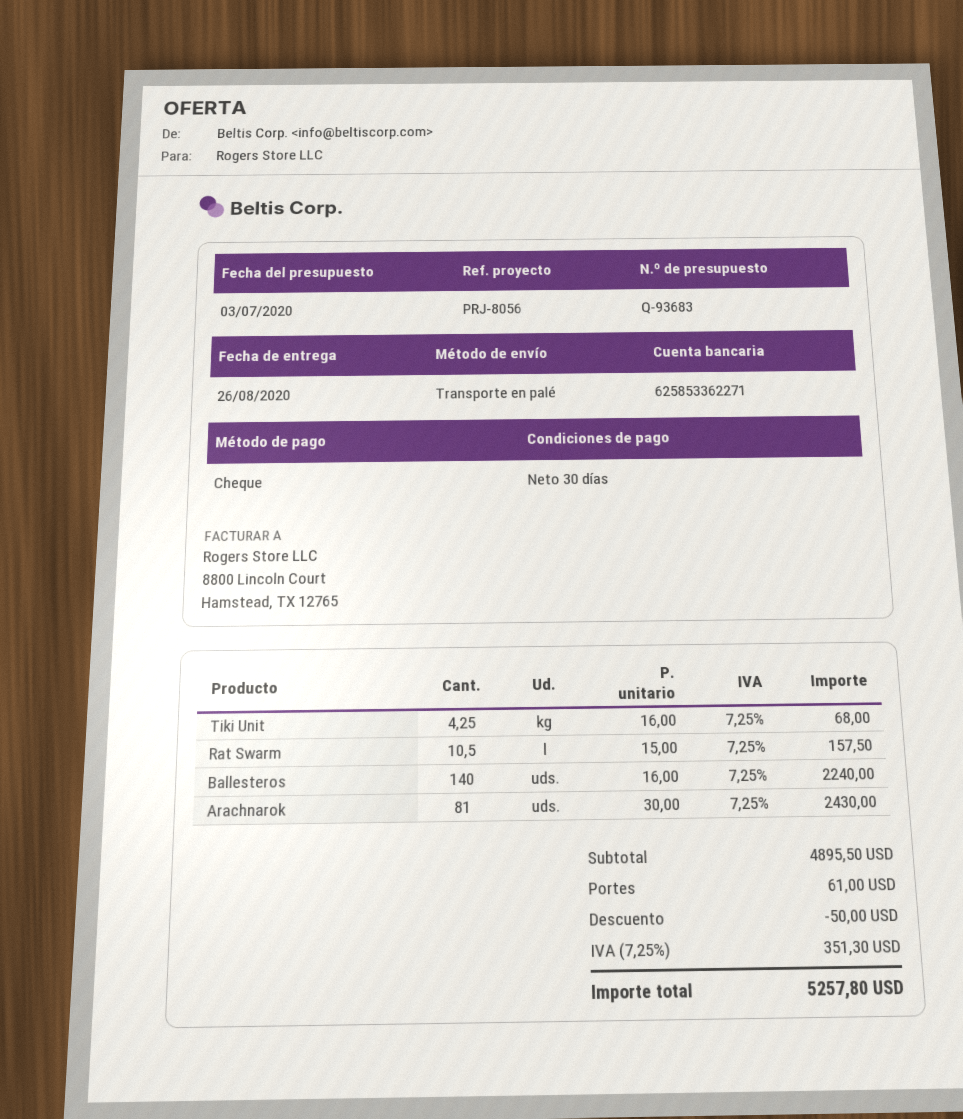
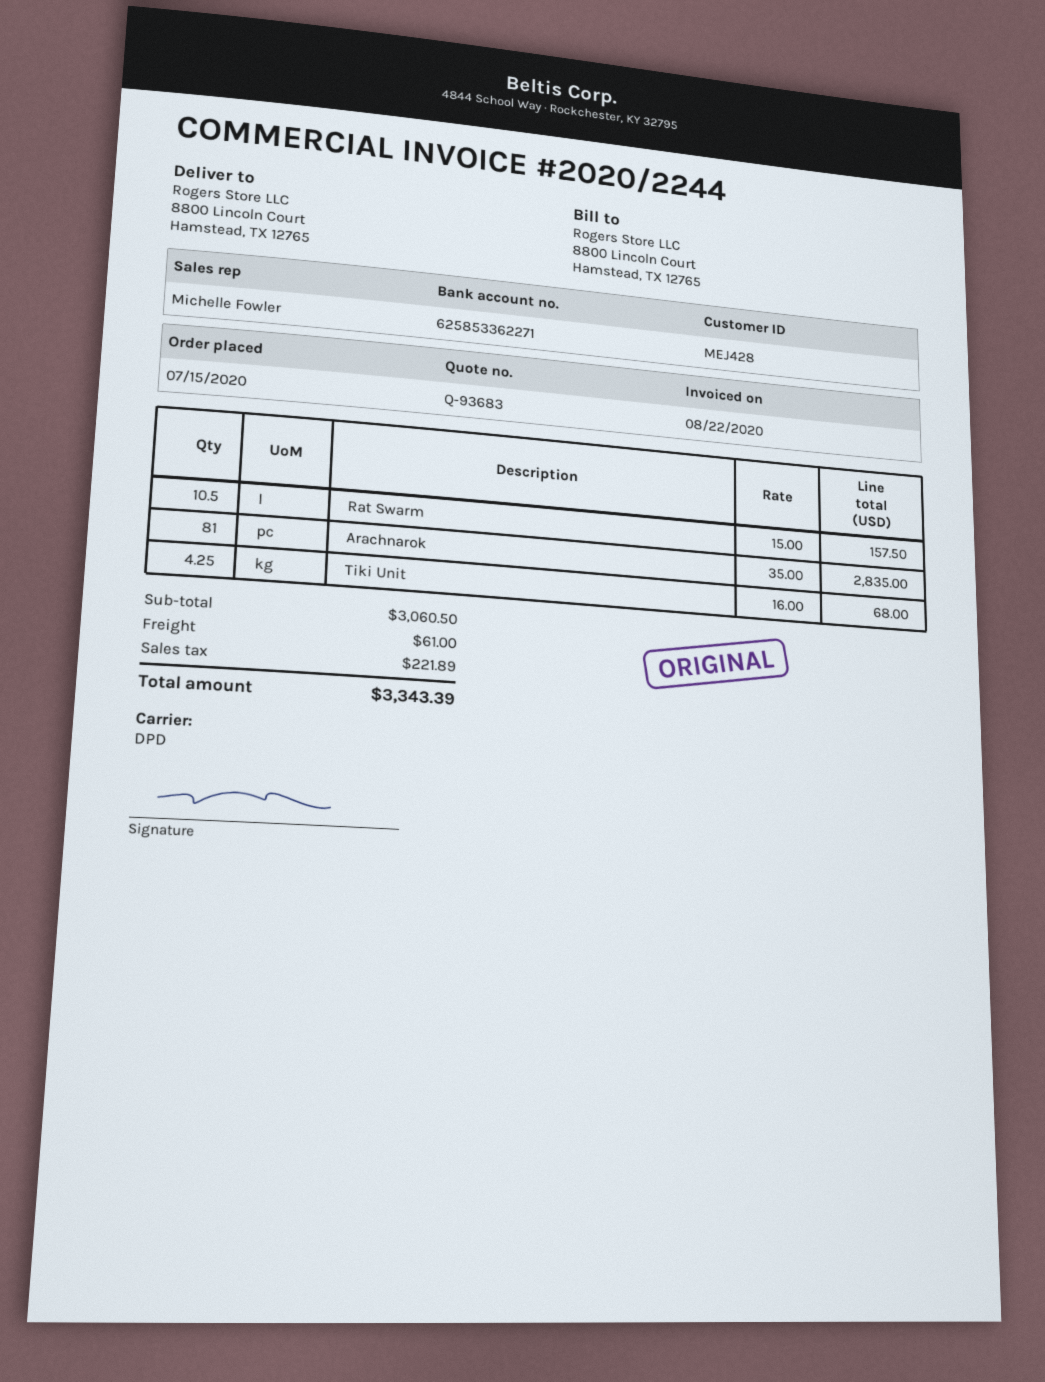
shipping method: pallet freight -> DPD
Ballesteros: 140 x 16.00 = 2240.00 -> none
Arachnarok: 81 x 30.00 = 2430.00 -> 81 x 35.00 = 2835.00
subtotal: 4895.50 -> 3060.50
discount: 50.00 -> none
tax: 351.30 -> 221.89
total: 5257.80 -> 3343.39

